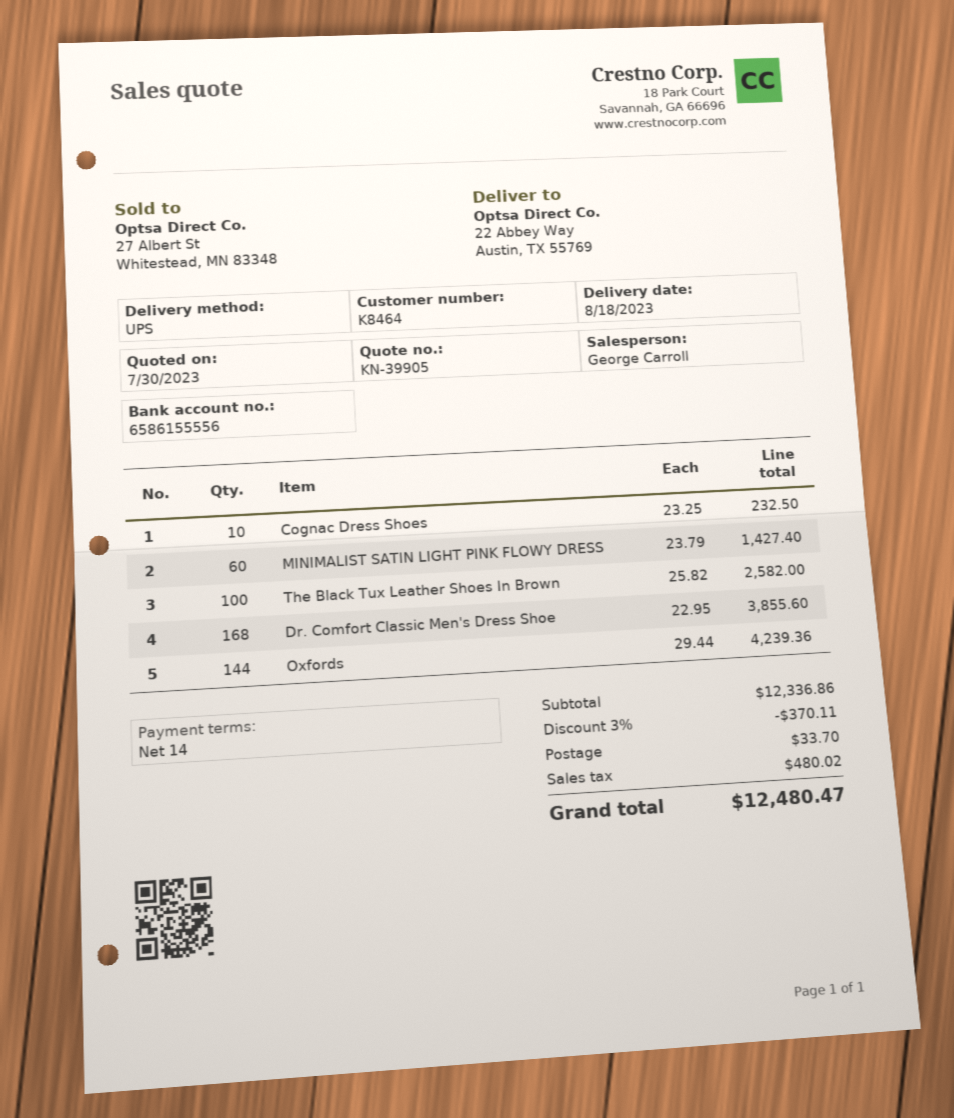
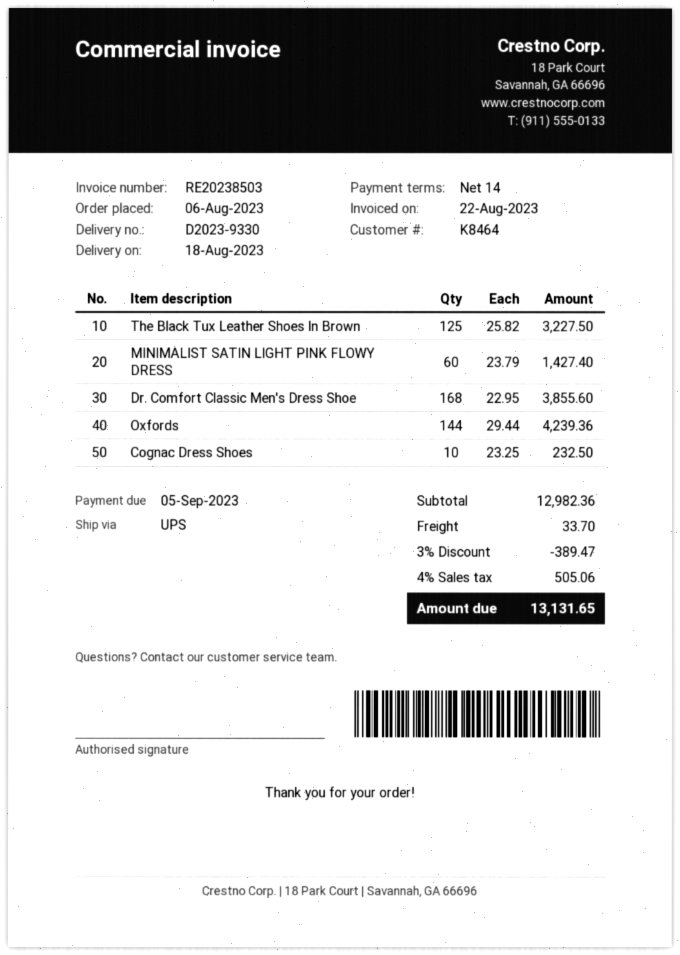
The Black Tux Leather Shoes In Brown: 100 x 25.82 = 2582.00 -> 125 x 25.82 = 3227.50
subtotal: 12336.86 -> 12982.36
discount: 3% = 370.11 -> 3% = 389.47
tax: 480.02 -> 505.06
total: 12480.47 -> 13131.65

